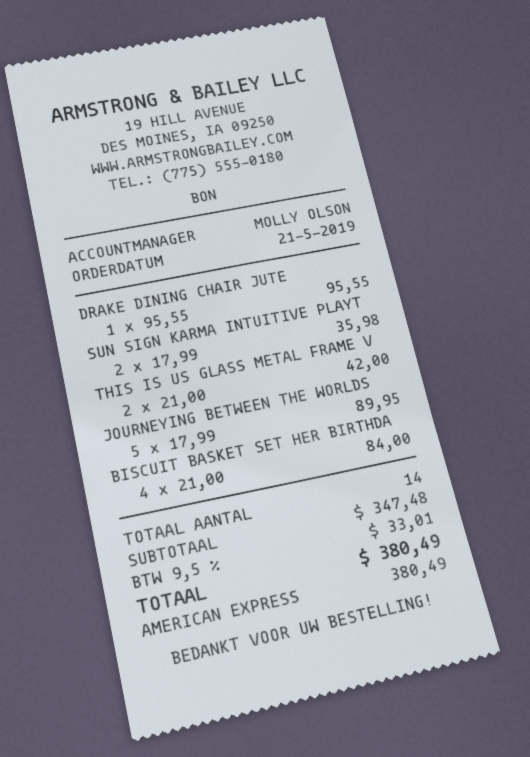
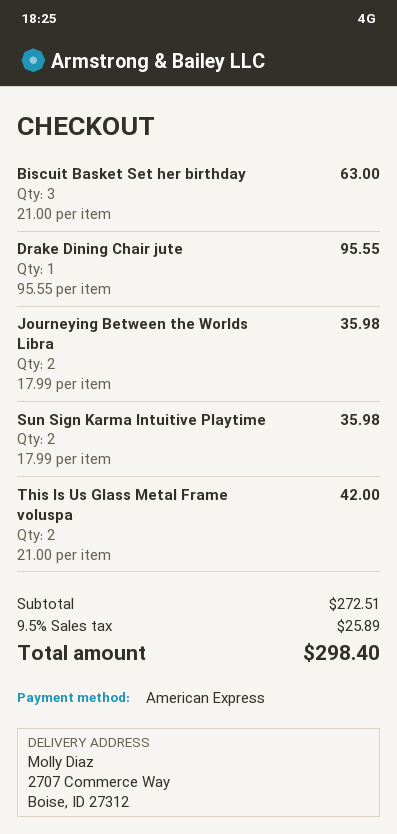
JOURNEYING BETWEEN THE WORLDS: 5 x 17.99 = 89.95 -> 2 x 17.99 = 35.98
BISCUIT BASKET SET HER BIRTHDA: 4 x 21.00 = 84.00 -> 3 x 21.00 = 63.00
subtotal: 347.48 -> 272.51
tax: 9.5% = 33.01 -> 9.5% = 25.89
total: 380.49 -> 298.40

